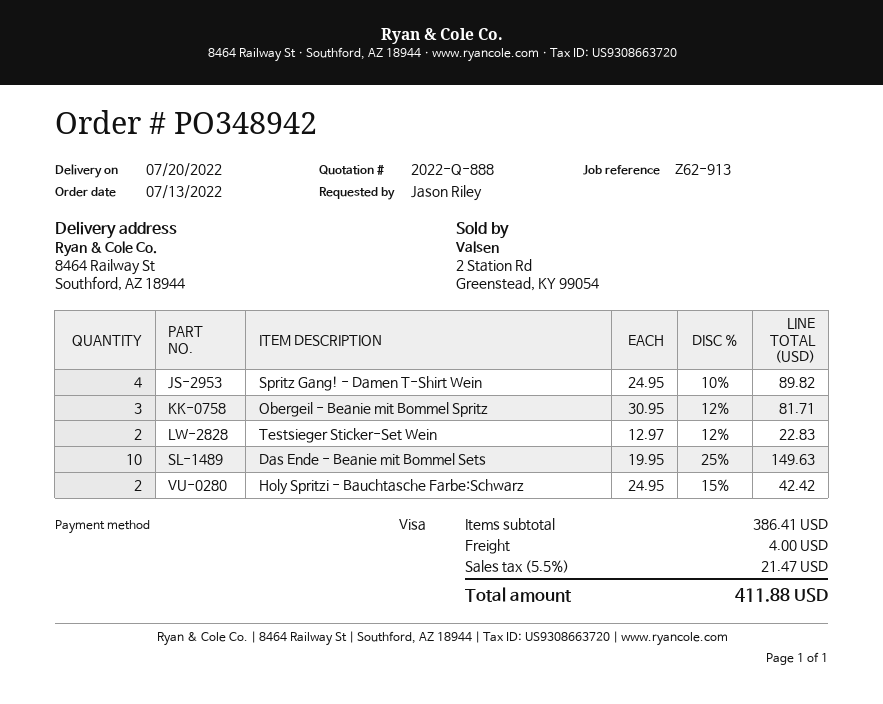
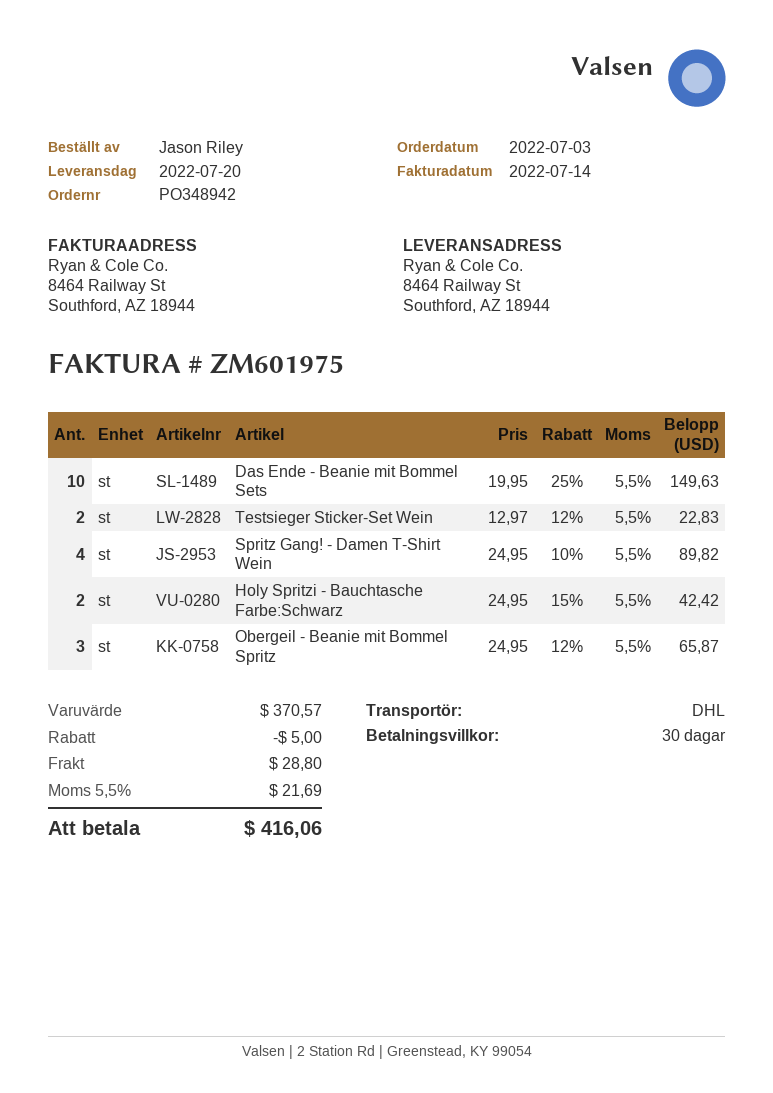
order date: 2022-07-13 -> 2022-07-03
Obergeil - Beanie mit Bommel Spritz: 3 x 30.95 - 12% = 81.71 -> 3 x 24.95 - 12% = 65.87
subtotal: 386.41 -> 370.57
discount: none -> 5.00
shipping: 4.00 -> 28.80
tax: 5.5% = 21.47 -> 5.5% = 21.69
total: 411.88 -> 416.06

